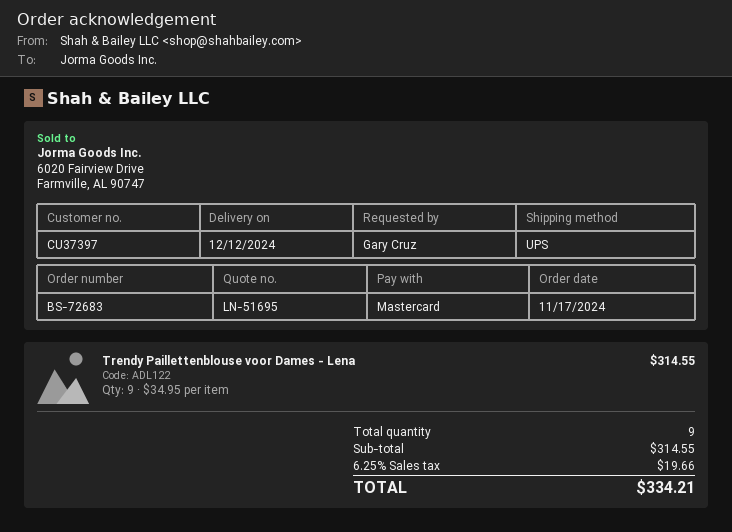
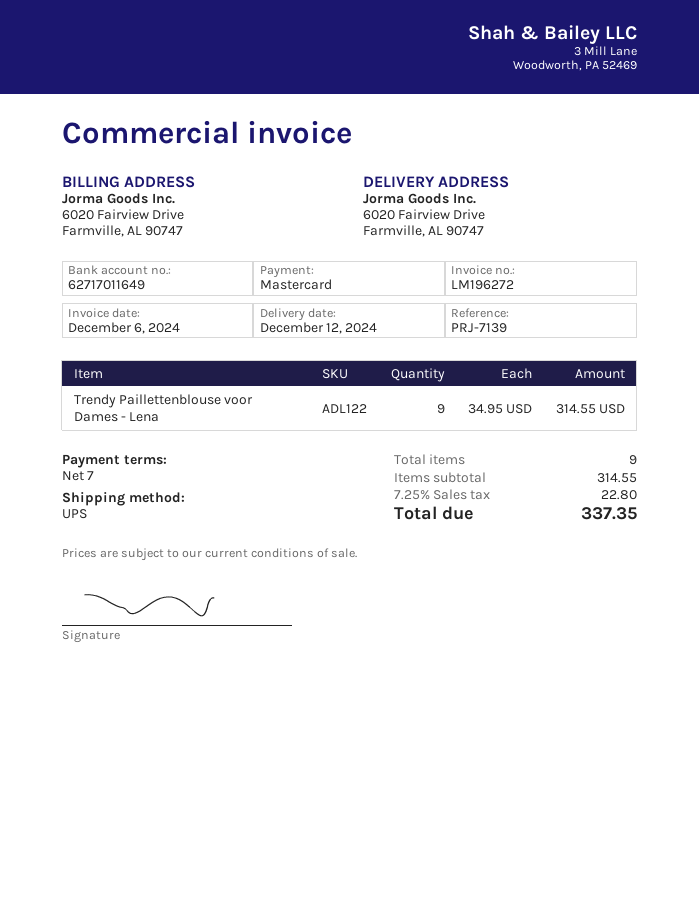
tax: 6.25% = 19.66 -> 7.25% = 22.80
total: 334.21 -> 337.35

